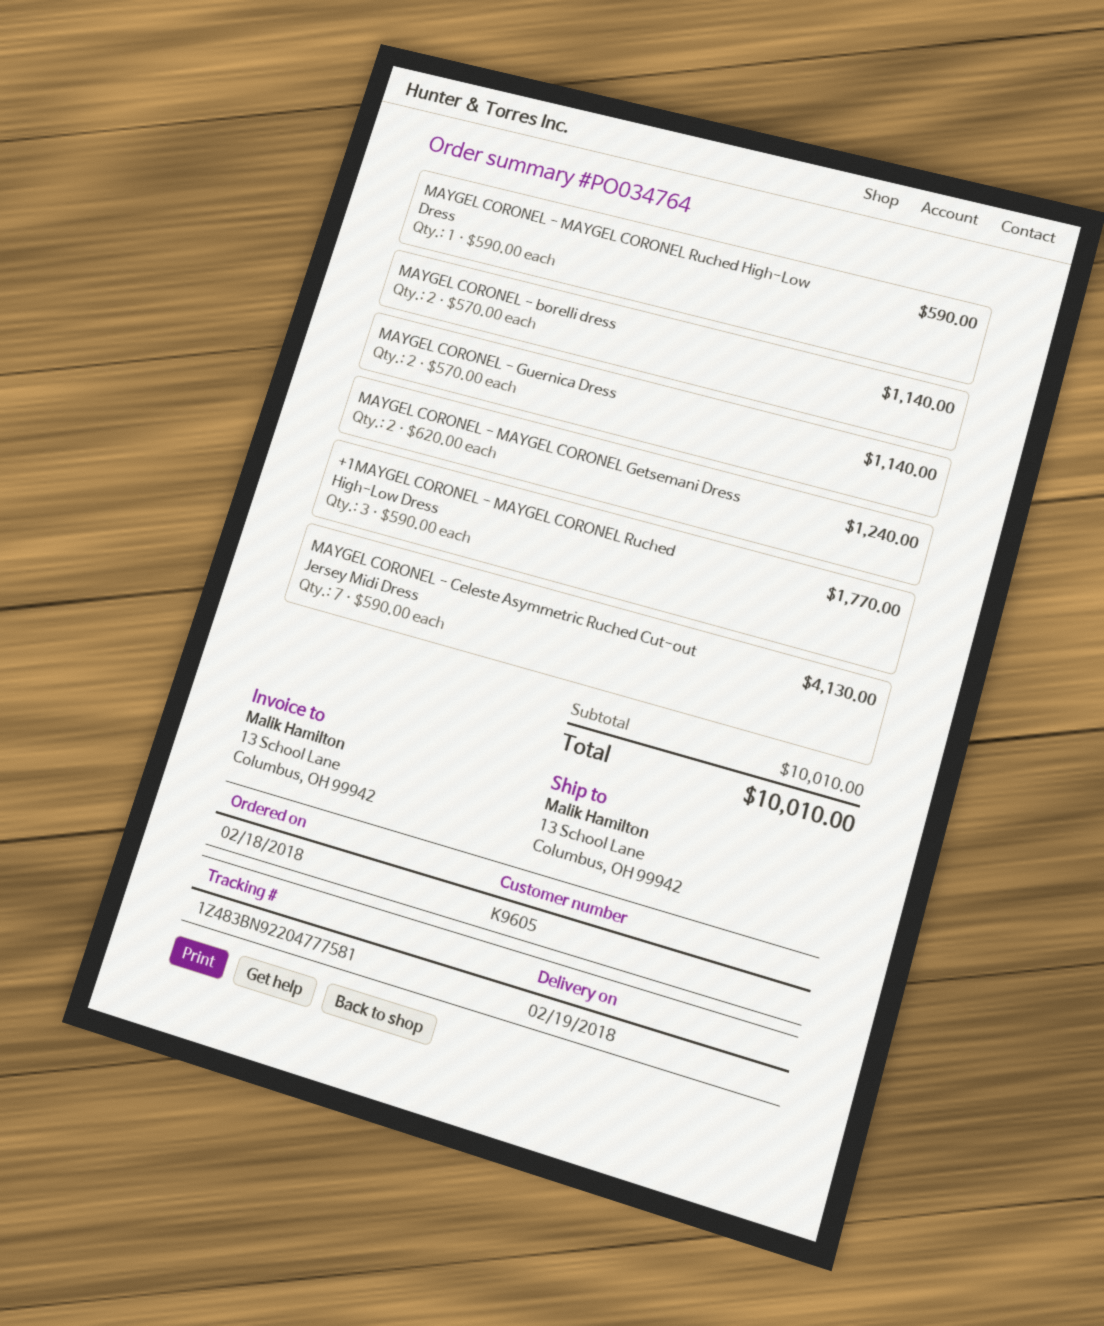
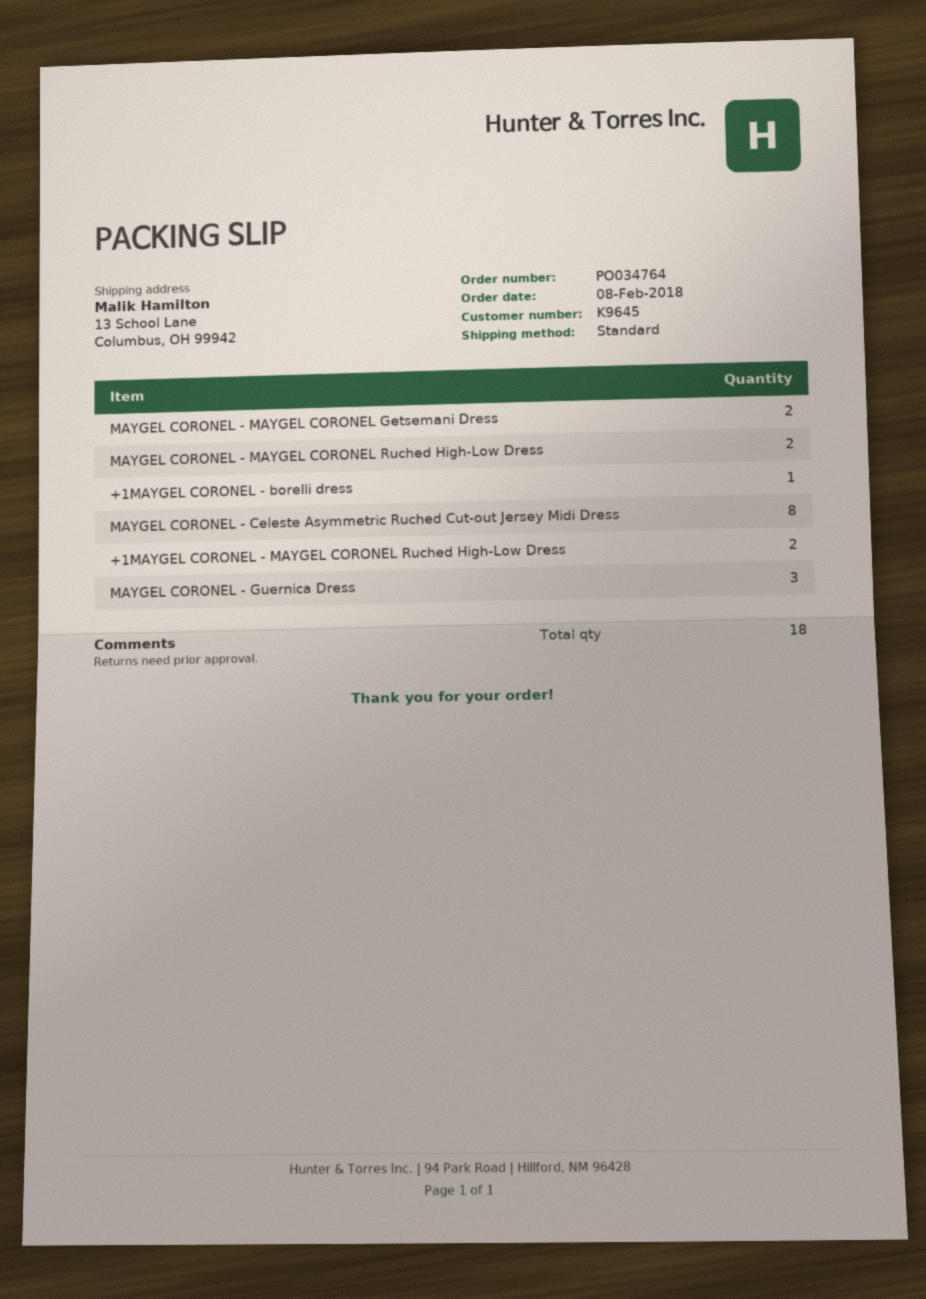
order date: 2018-02-18 -> 2018-02-08
customer number: K9605 -> K9645
MAYGEL CORONEL - MAYGEL CORONEL Ruched High-Low Dress: 1 -> 2
MAYGEL CORONEL - borelli dress: 2 -> none
MAYGEL CORONEL - Guernica Dress: 2 -> 3
+1MAYGEL CORONEL - MAYGEL CORONEL Ruched High-Low Dress: 3 -> 2
MAYGEL CORONEL - Celeste Asymmetric Ruched Cut-out Jersey Midi Dress: 7 -> 8
+1MAYGEL CORONEL - borelli dress: none -> 1

